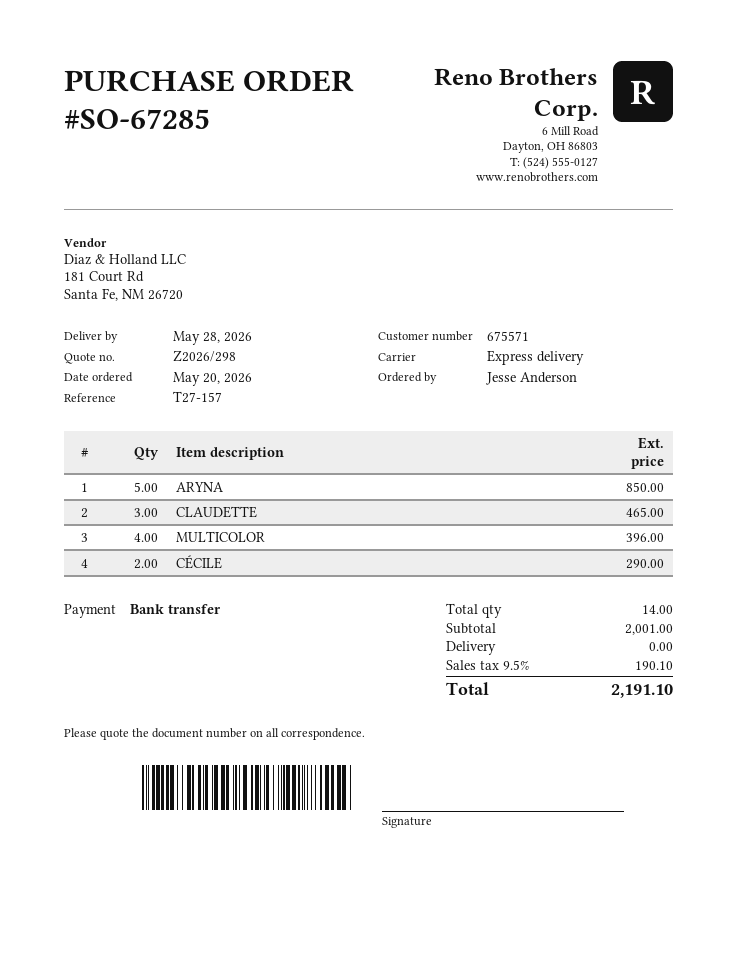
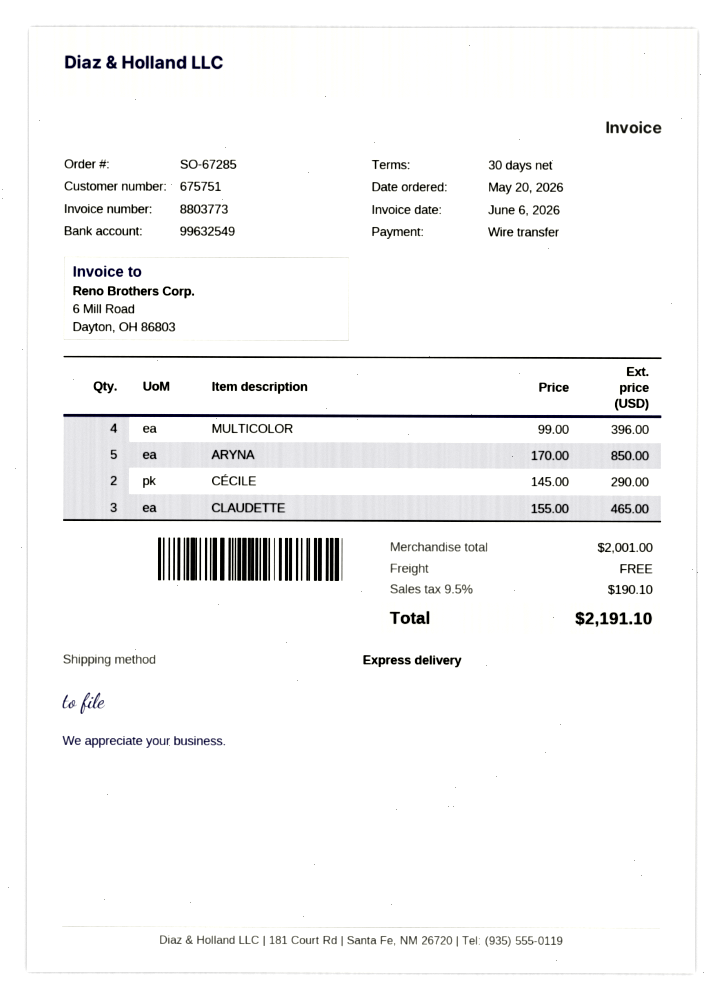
customer number: 675571 -> 675751

